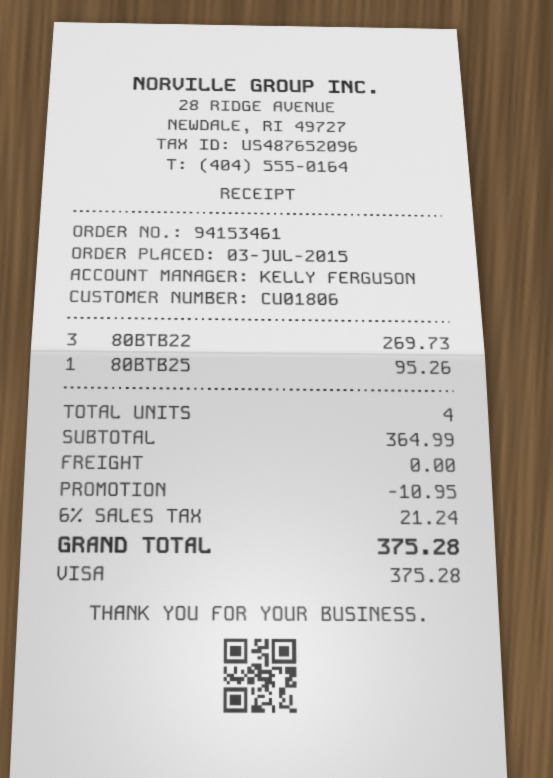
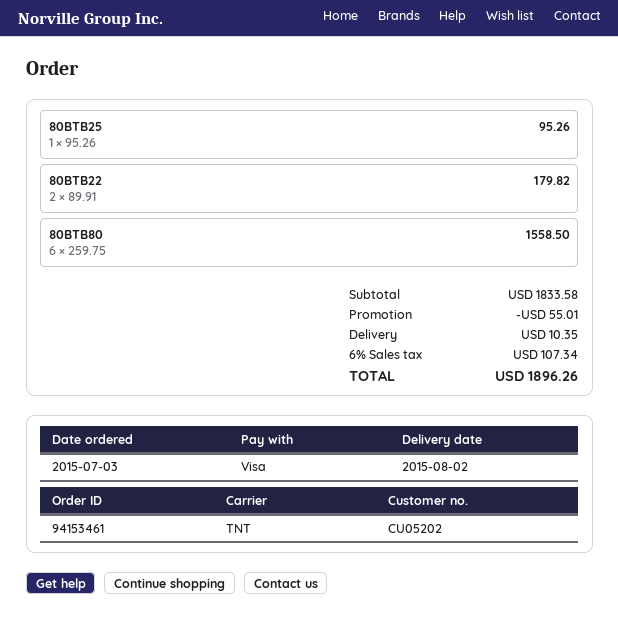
customer number: CU01806 -> CU05202
80BTB22: 3 for 269.73 -> 2 for 179.82
80BTB80: none -> 6 for 1558.50
subtotal: 364.99 -> 1833.58
discount: 10.95 -> 55.01
shipping: 0.00 -> 10.35
tax: 6% = 21.24 -> 6% = 107.34
total: 375.28 -> 1896.26

